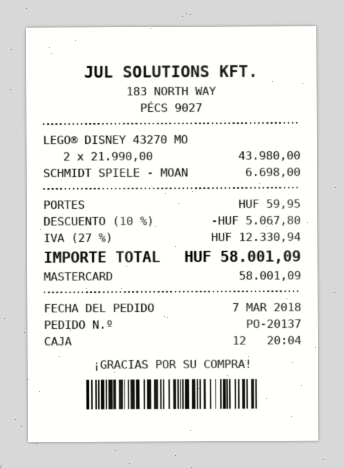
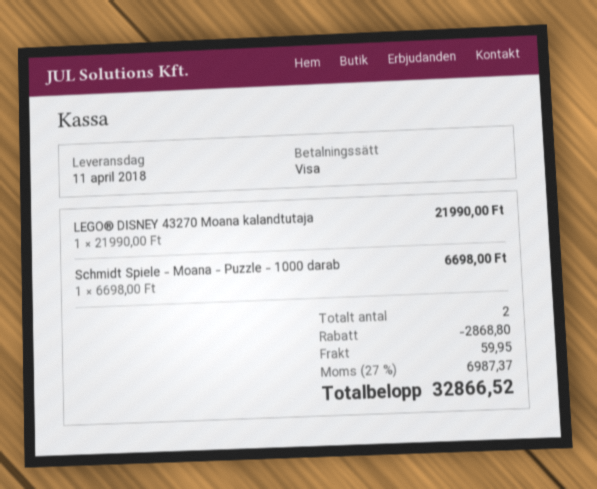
payment method: Mastercard -> Visa
LEGO® DISNEY 43270 MO: 2 x 21990.00 = 43980.00 -> 1 x 21990.00 = 21990.00
discount: 5067.80 -> 2868.80
tax: 27% = 12330.94 -> 27% = 6987.37
total: 58001.09 -> 32866.52

